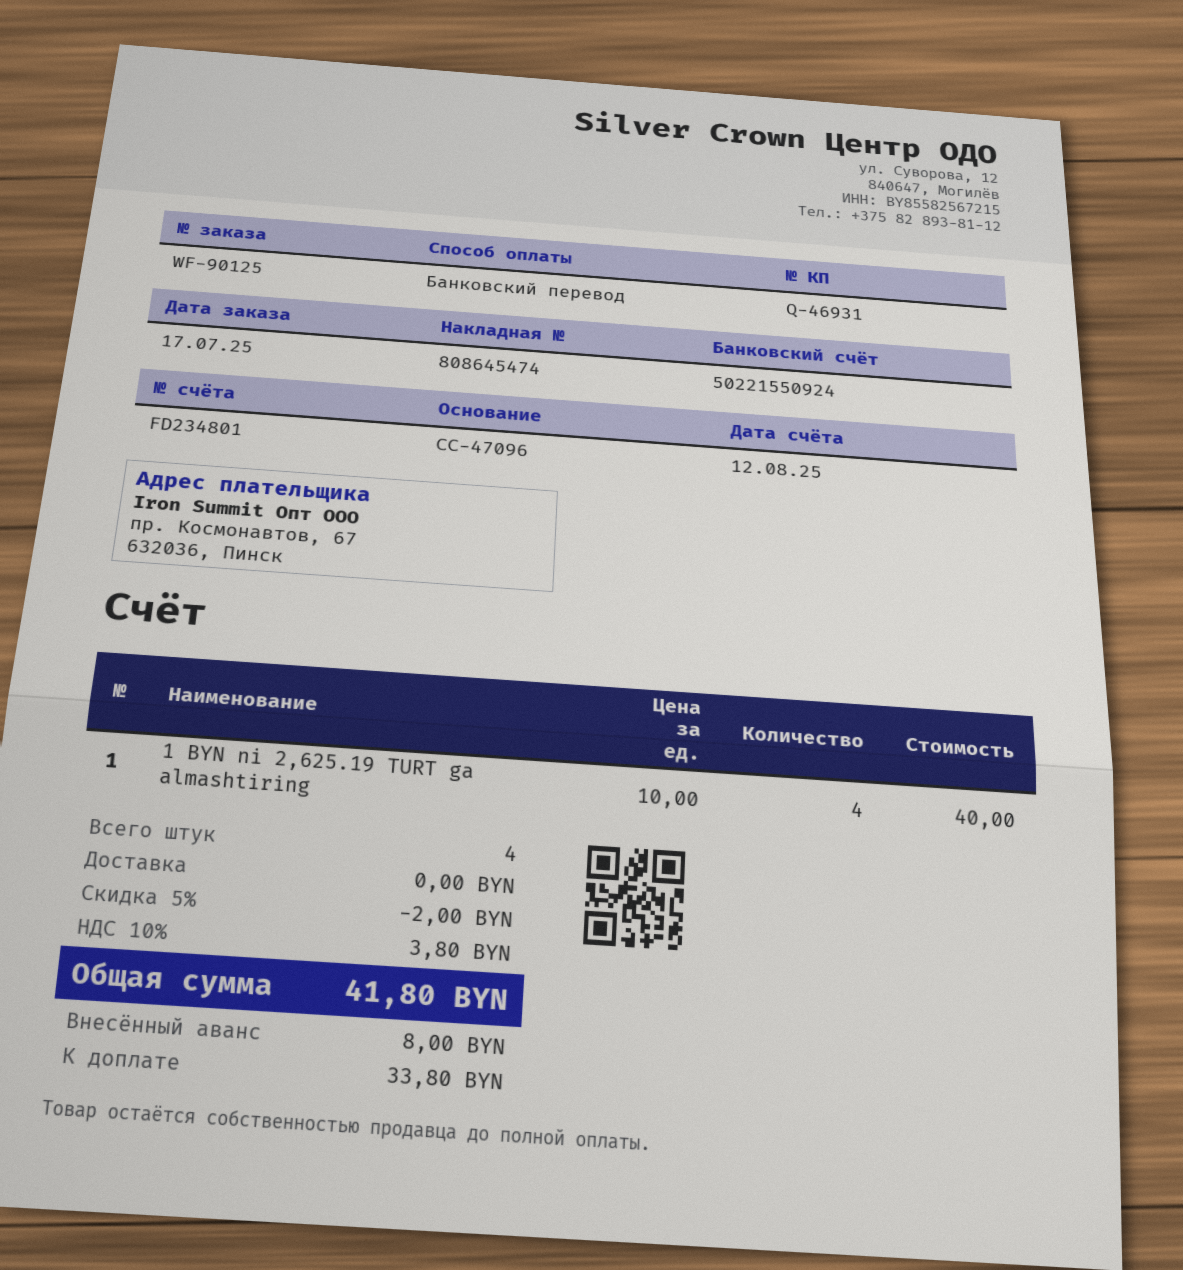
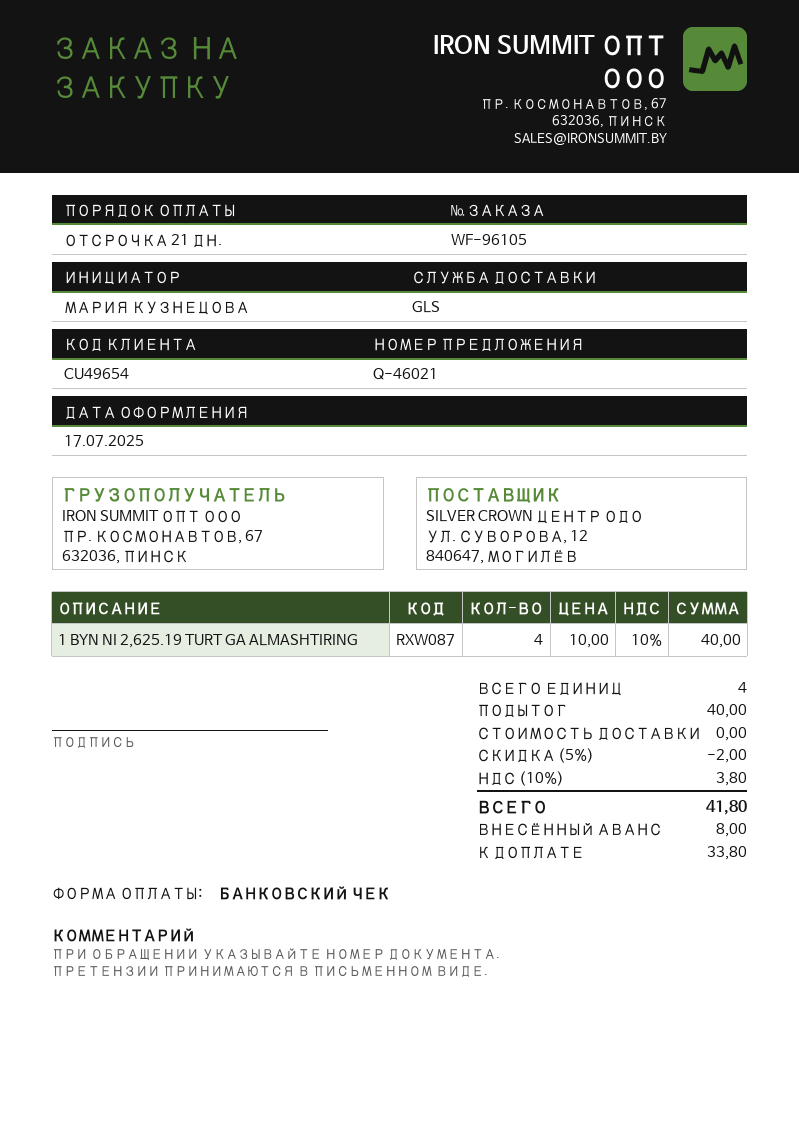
quote number: Q-46931 -> Q-46021
order number: WF-90125 -> WF-96105
payment method: bank transfer -> cheque

